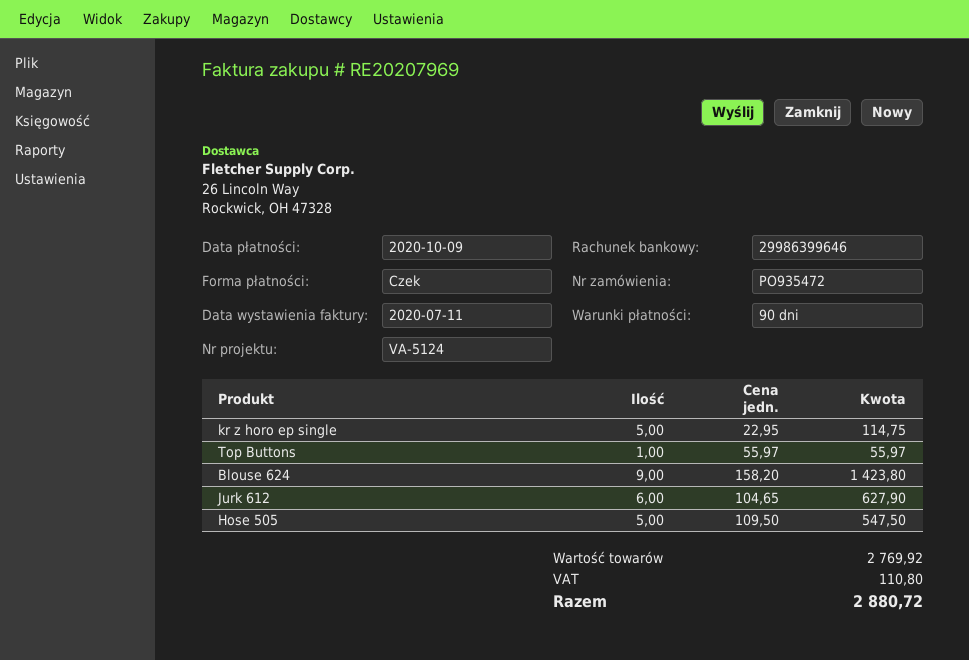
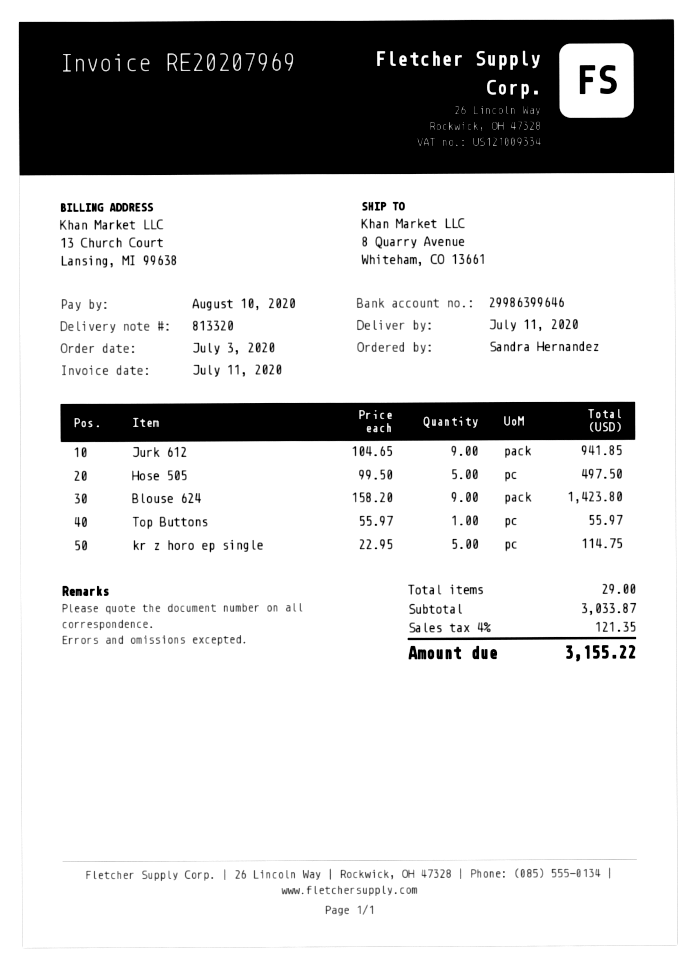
due date: 2020-10-09 -> 2020-08-10
Jurk 612: 6 x 104.65 = 627.90 -> 9 x 104.65 = 941.85
Hose 505: 5 x 109.50 = 547.50 -> 5 x 99.50 = 497.50
subtotal: 2769.92 -> 3033.87
tax: 110.80 -> 121.35
total: 2880.72 -> 3155.22

